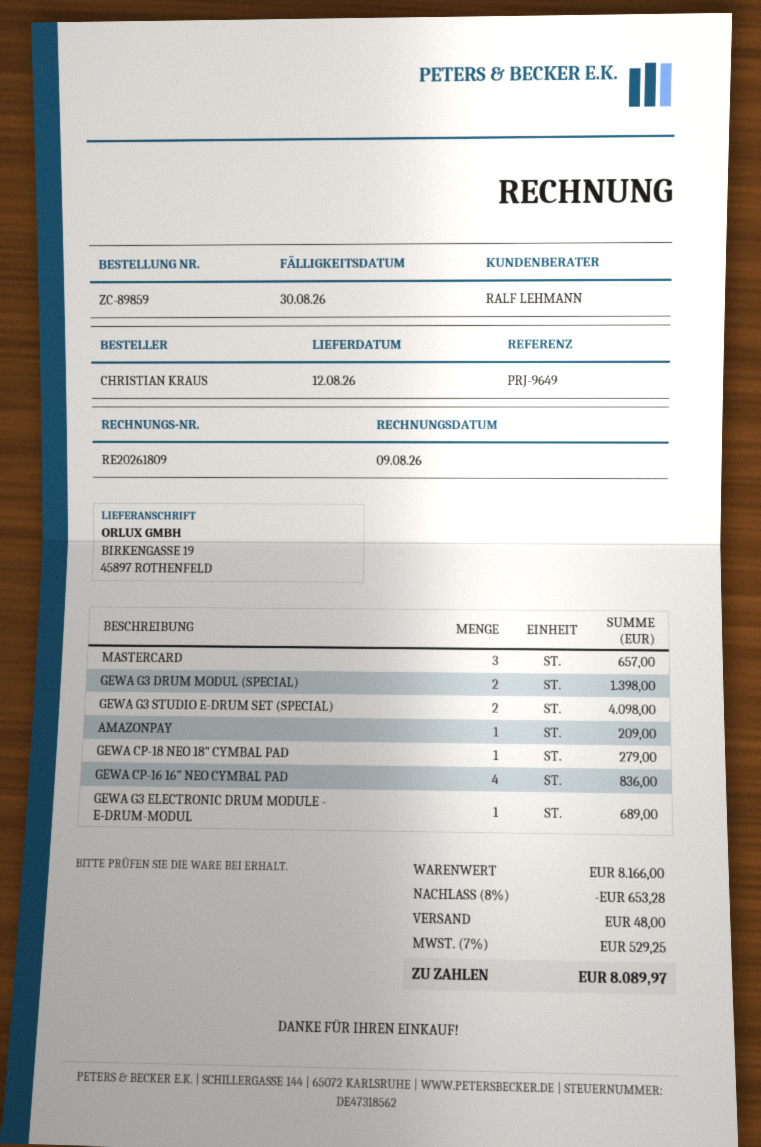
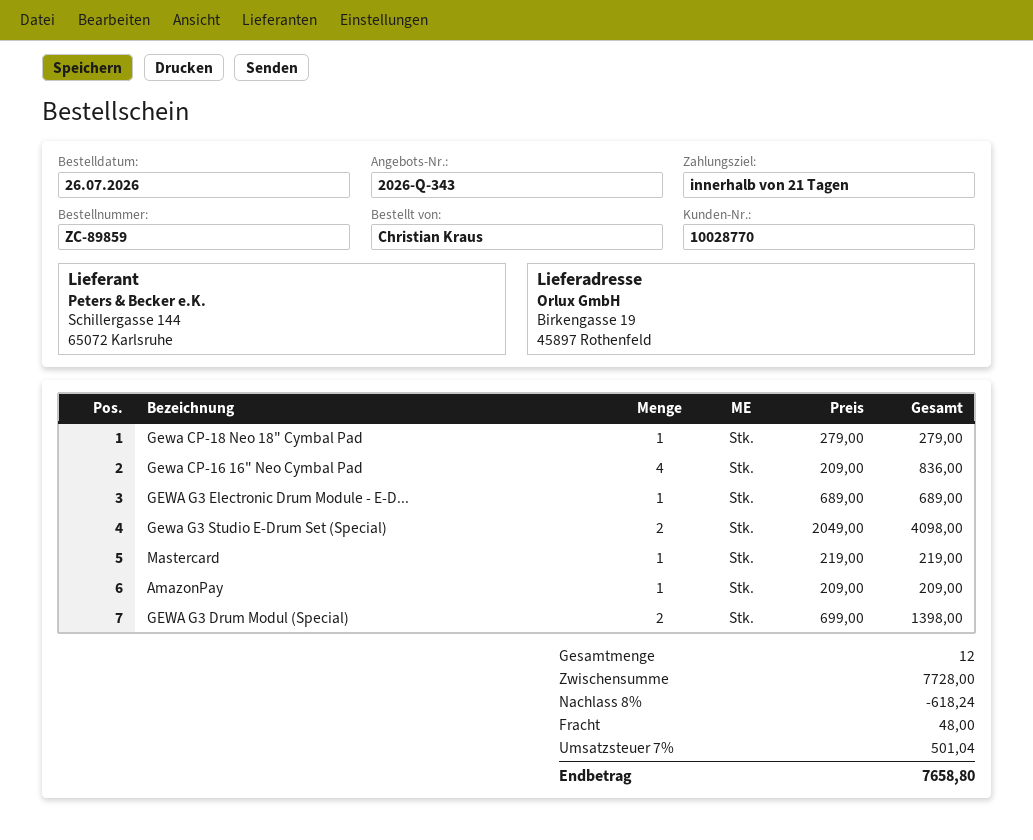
MASTERCARD: 3 for 657.00 -> 1 for 219.00
subtotal: 8166.00 -> 7728.00
discount: 8% = 653.28 -> 8% = 618.24
tax: 7% = 529.25 -> 7% = 501.04
total: 8089.97 -> 7658.80

